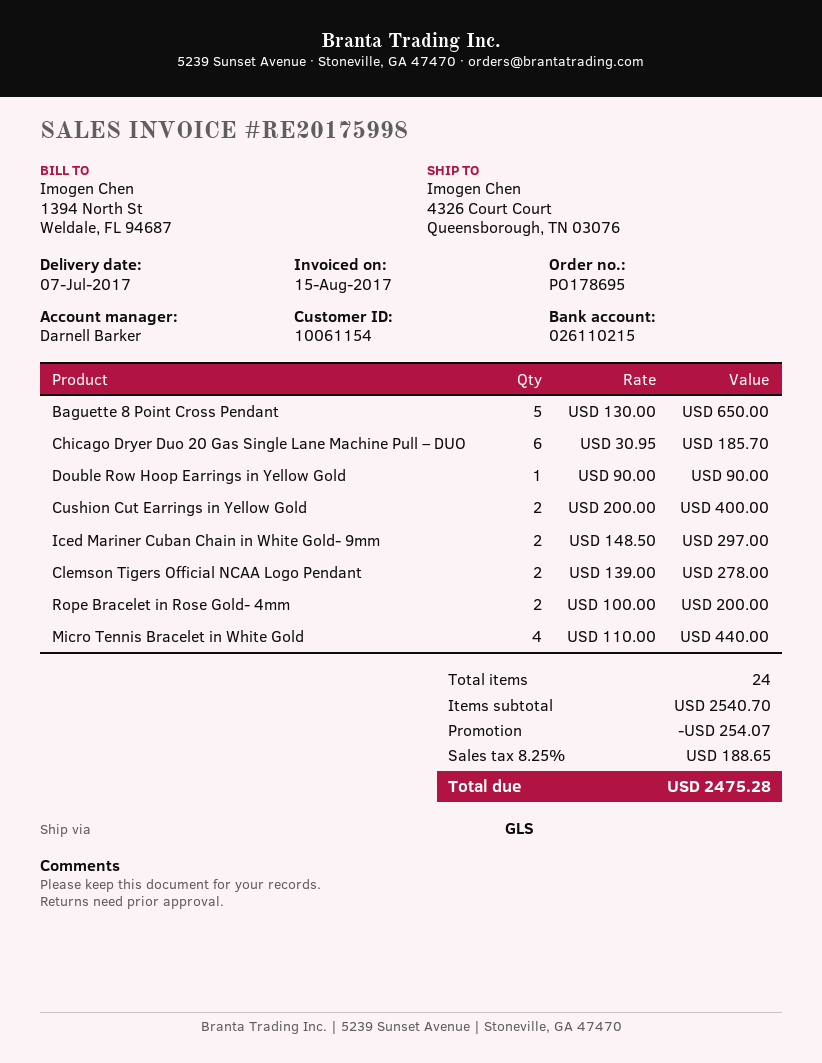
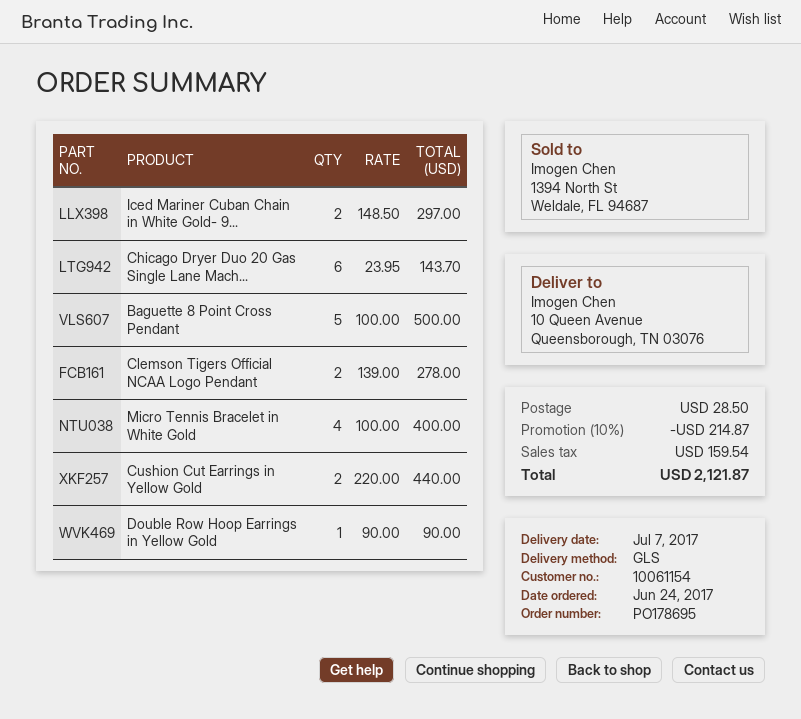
ship to: 4326 Court Court, Queensborough, TN 03076 -> 10 Queen Avenue, Queensborough, TN 03076
Baguette 8 Point Cross Pendant: 5 x 130.00 = 650.00 -> 5 x 100.00 = 500.00
Chicago Dryer Duo 20 Gas Single Lane Machine Pull – DUO: 6 x 30.95 = 185.70 -> 6 x 23.95 = 143.70
Cushion Cut Earrings in Yellow Gold: 2 x 200.00 = 400.00 -> 2 x 220.00 = 440.00
Rope Bracelet in Rose Gold- 4mm: 2 x 100.00 = 200.00 -> none
Micro Tennis Bracelet in White Gold: 4 x 110.00 = 440.00 -> 4 x 100.00 = 400.00
discount: 254.07 -> 214.87
shipping: none -> 28.50
tax: 188.65 -> 159.54
total: 2475.28 -> 2121.87

